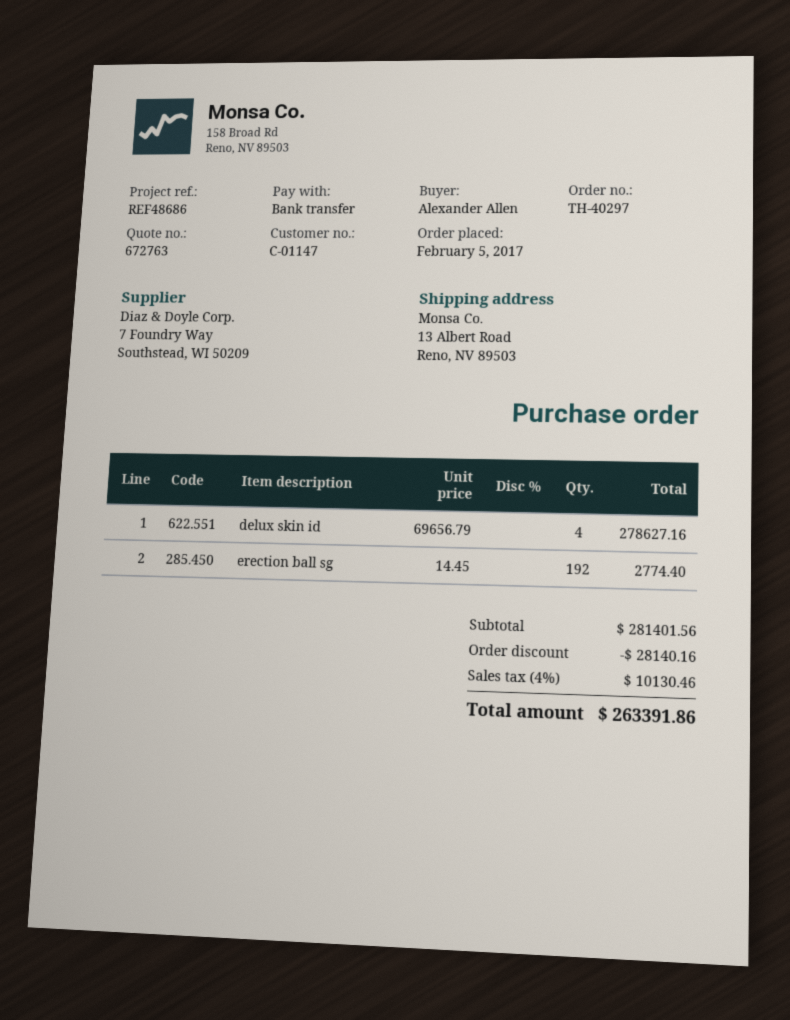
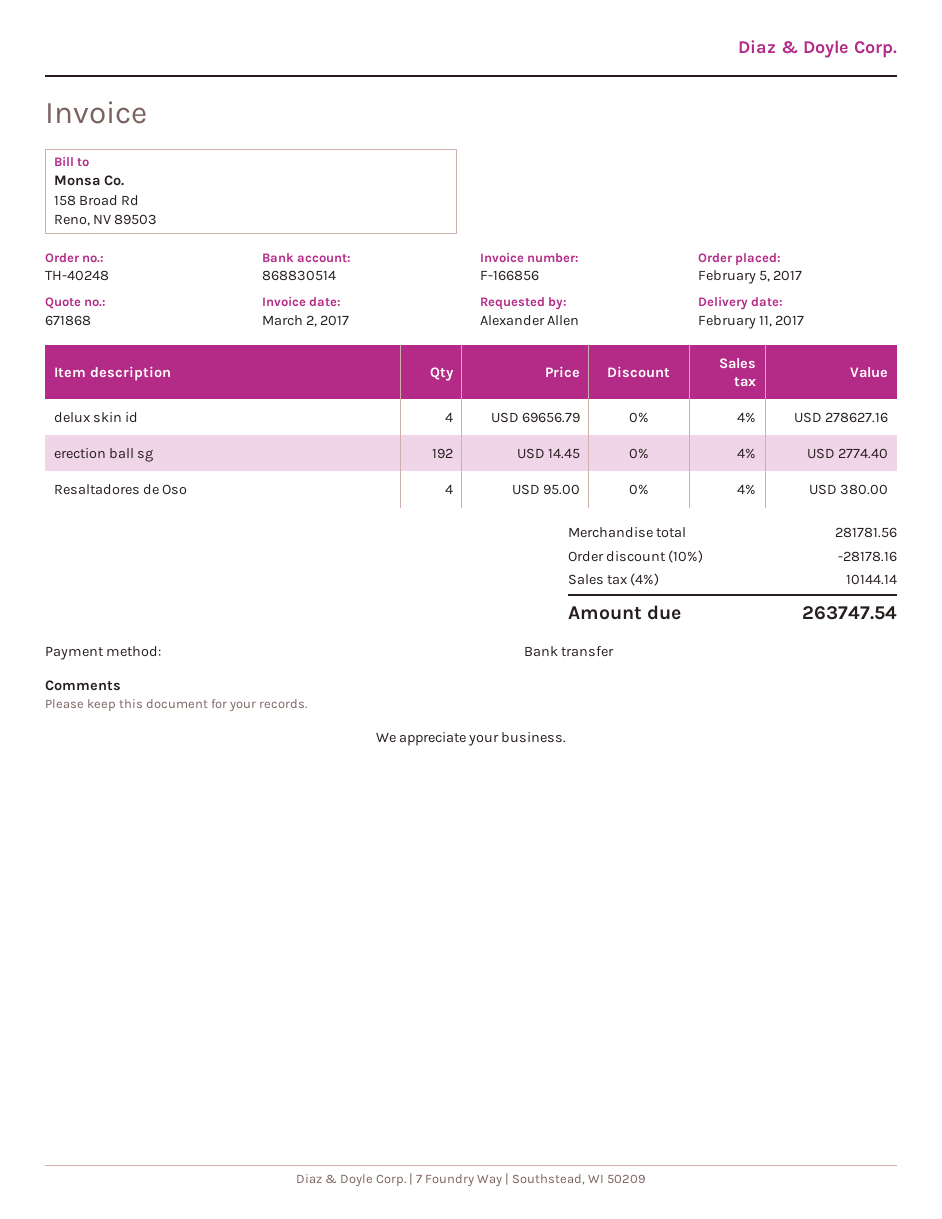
quote number: 672763 -> 671868
order number: TH-40297 -> TH-40248
Resaltadores de Oso: none -> 4 x 95.00 = 380.00
subtotal: 281401.56 -> 281781.56
discount: 28140.16 -> 28178.16
tax: 4% = 10130.46 -> 4% = 10144.14
total: 263391.86 -> 263747.54

